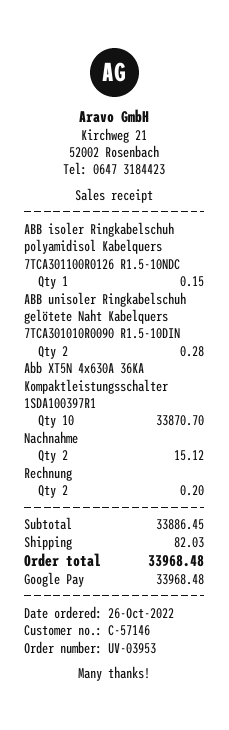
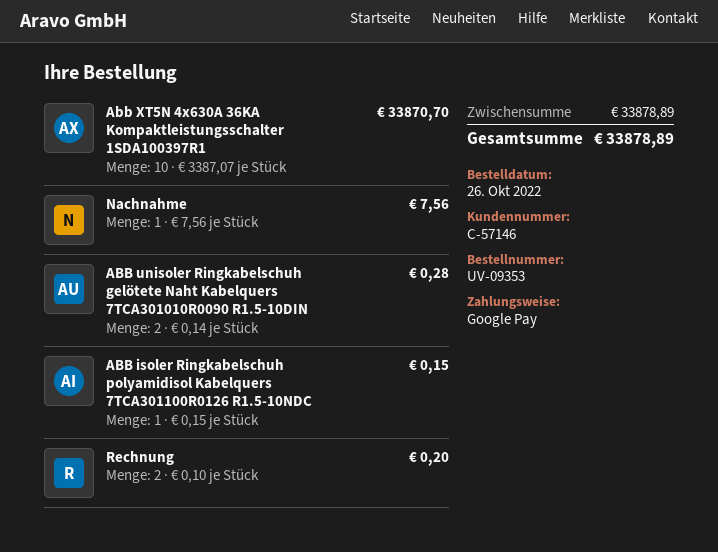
order number: UV-03953 -> UV-09353
Nachnahme: 2 for 15.12 -> 1 for 7.56
subtotal: 33886.45 -> 33878.89
shipping: 82.03 -> none
total: 33968.48 -> 33878.89

